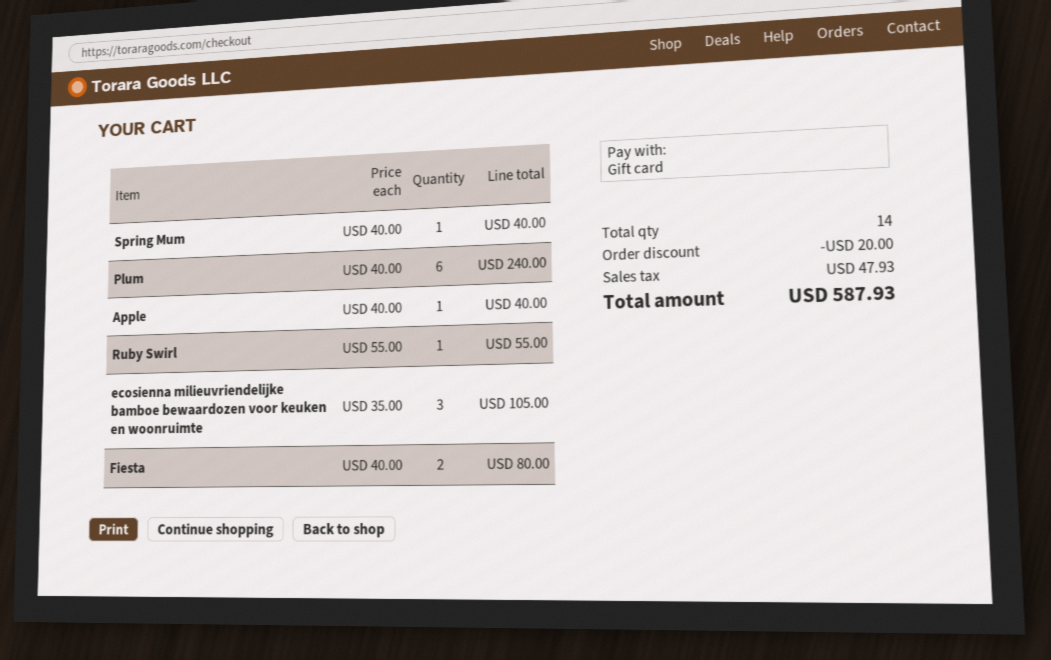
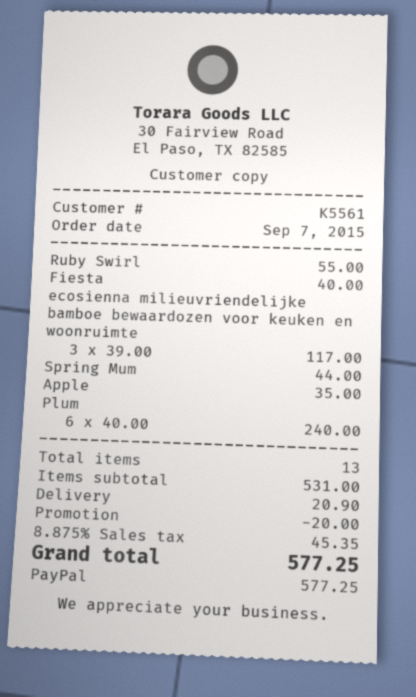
payment method: gift card -> PayPal
Spring Mum: 1 x 40.00 = 40.00 -> 1 x 44.00 = 44.00
Apple: 1 x 40.00 = 40.00 -> 1 x 35.00 = 35.00
ecosienna milieuvriendelijke bamboe bewaardozen voor keuken en woonruimte: 3 x 35.00 = 105.00 -> 3 x 39.00 = 117.00
Fiesta: 2 x 40.00 = 80.00 -> 1 x 40.00 = 40.00
total quantity: 14 -> 13
shipping: none -> 20.90
tax: 47.93 -> 45.35
total: 587.93 -> 577.25

